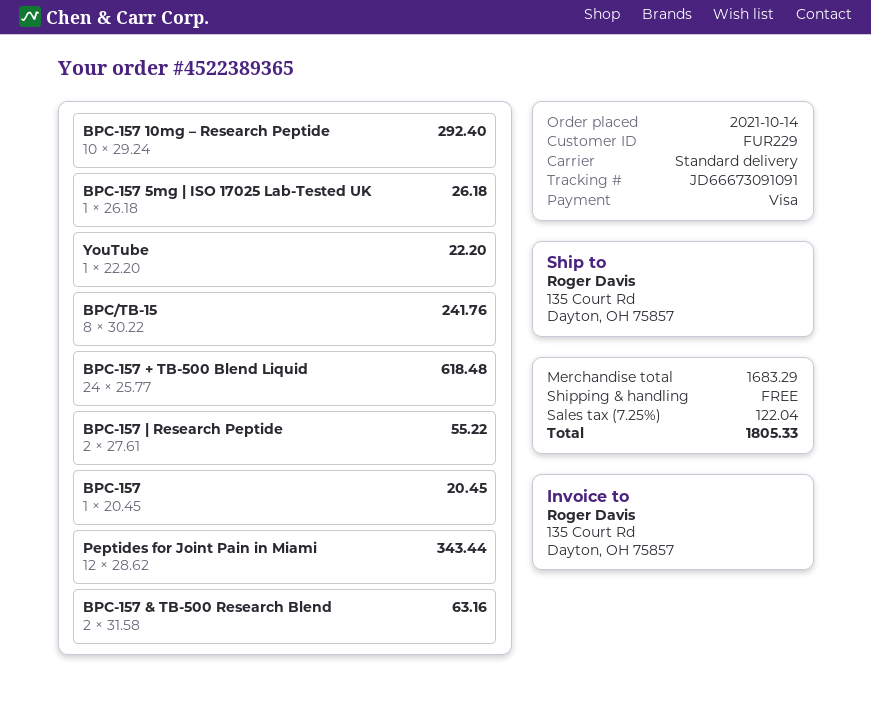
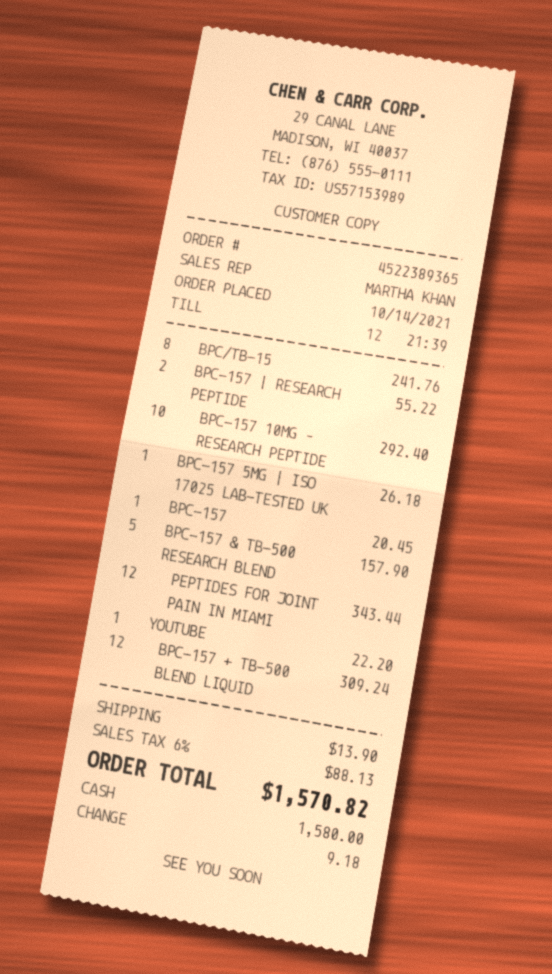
payment method: Visa -> cash
BPC-157 + TB-500 Blend Liquid: 24 for 618.48 -> 12 for 309.24
BPC-157 & TB-500 Research Blend: 2 for 63.16 -> 5 for 157.90
shipping: 0.00 -> 13.90
tax: 7.25% = 122.04 -> 6% = 88.13
total: 1805.33 -> 1570.82

